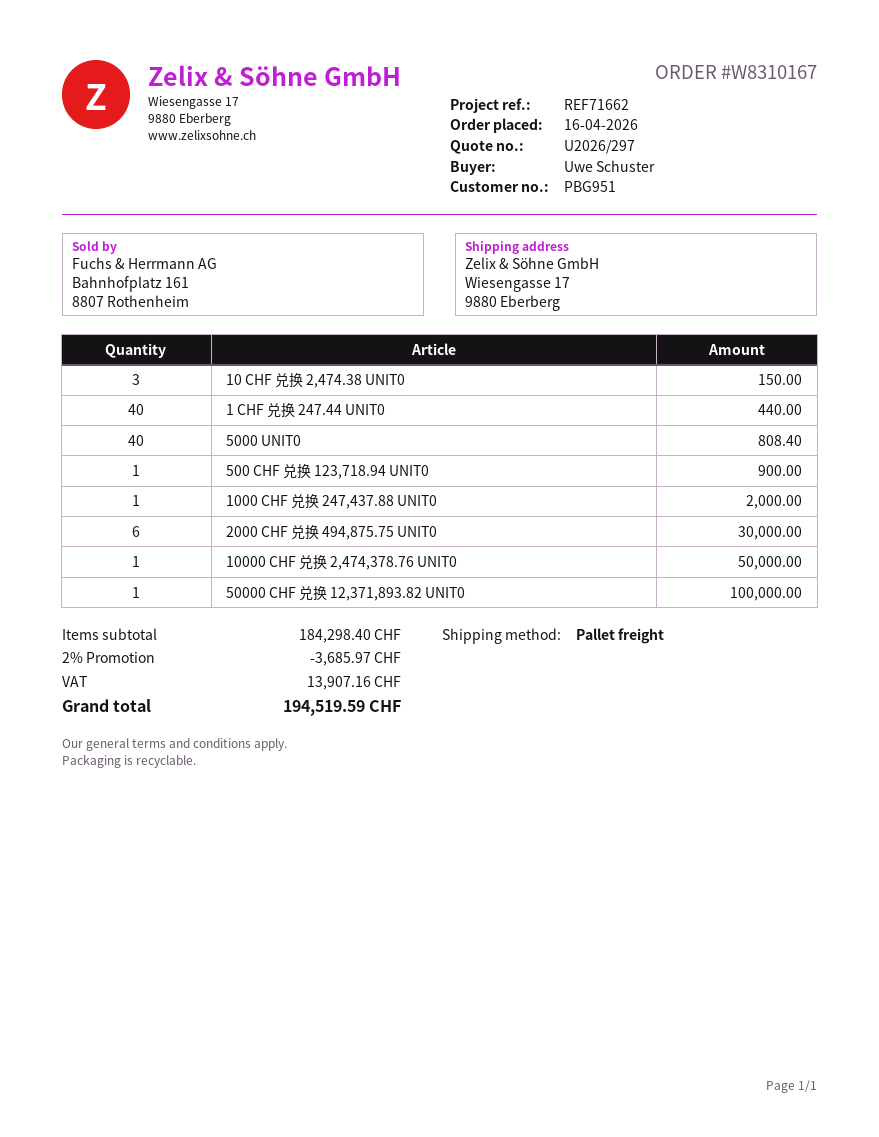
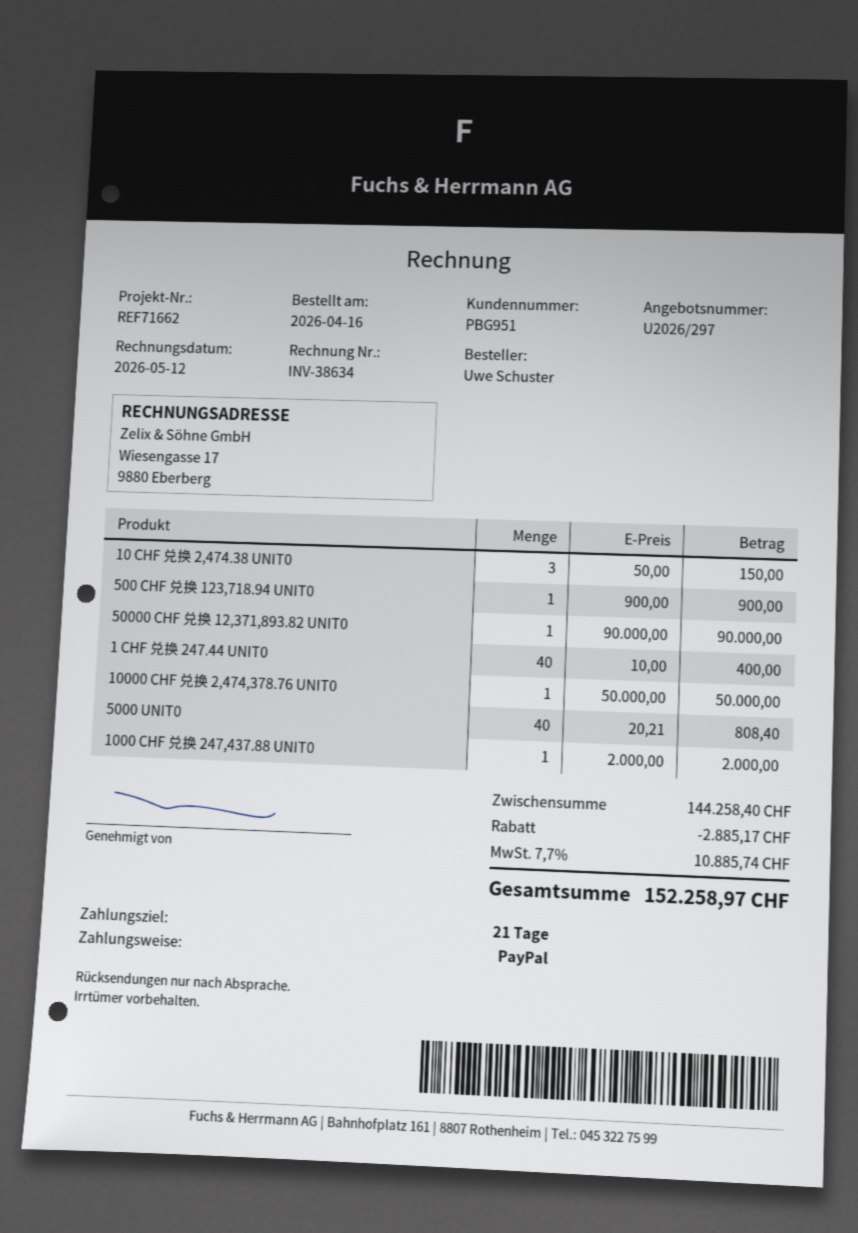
1 CHF 兑换 247.44 UNIT0: 40 for 440.00 -> 40 for 400.00
2000 CHF 兑换 494,875.75 UNIT0: 6 for 30000.00 -> none
50000 CHF 兑换 12,371,893.82 UNIT0: 1 for 100000.00 -> 1 for 90000.00
subtotal: 184298.40 -> 144258.40
discount: 3685.97 -> 2885.17
tax: 13907.16 -> 10885.74
total: 194519.59 -> 152258.97

